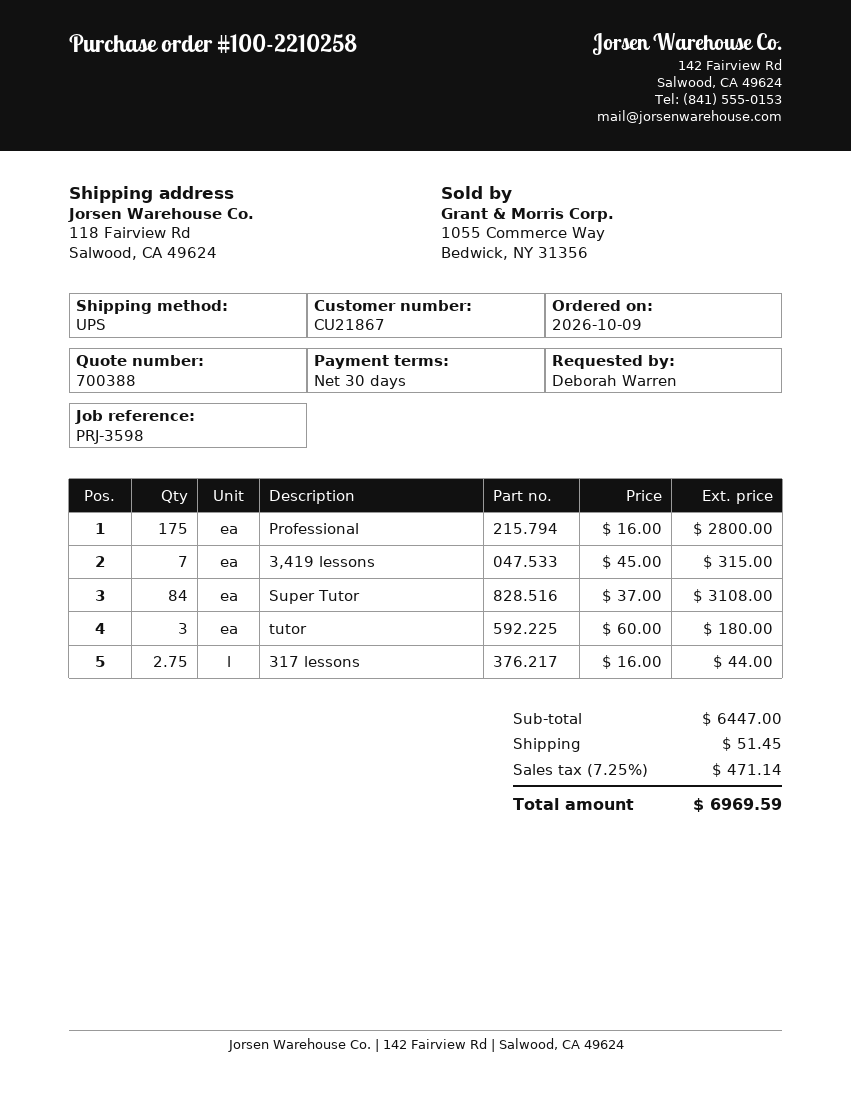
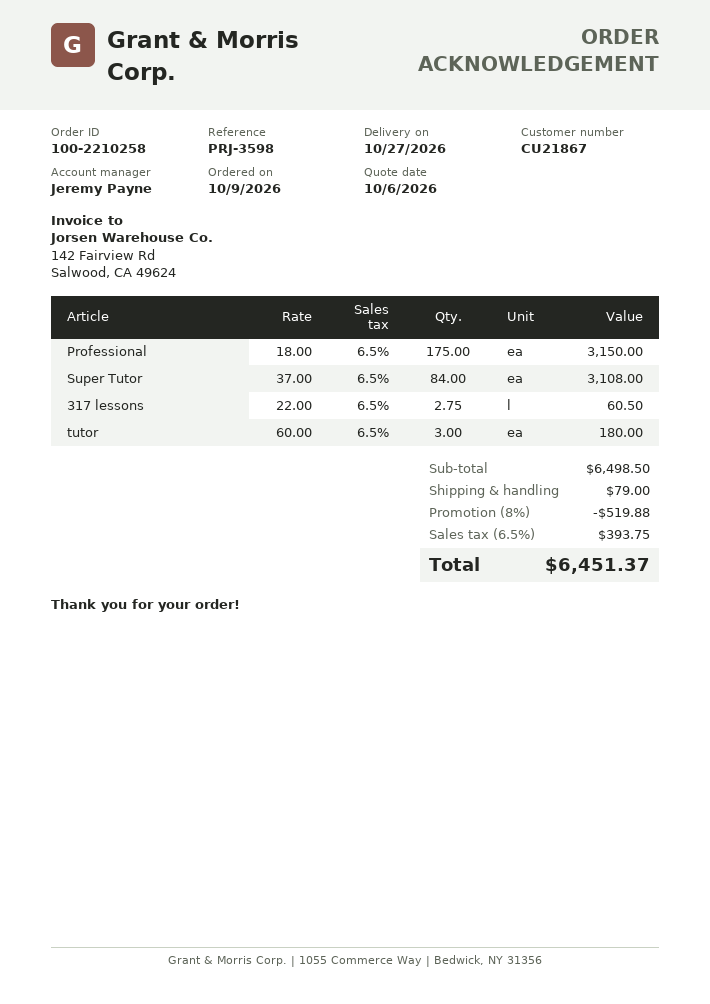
Professional: 175 x 16.00 = 2800.00 -> 175 x 18.00 = 3150.00
3,419 lessons: 7 x 45.00 = 315.00 -> none
317 lessons: 2.75 x 16.00 = 44.00 -> 2.75 x 22.00 = 60.50
subtotal: 6447.00 -> 6498.50
discount: none -> 8% = 519.88
shipping: 51.45 -> 79.00
tax: 7.25% = 471.14 -> 6.5% = 393.75
total: 6969.59 -> 6451.37

